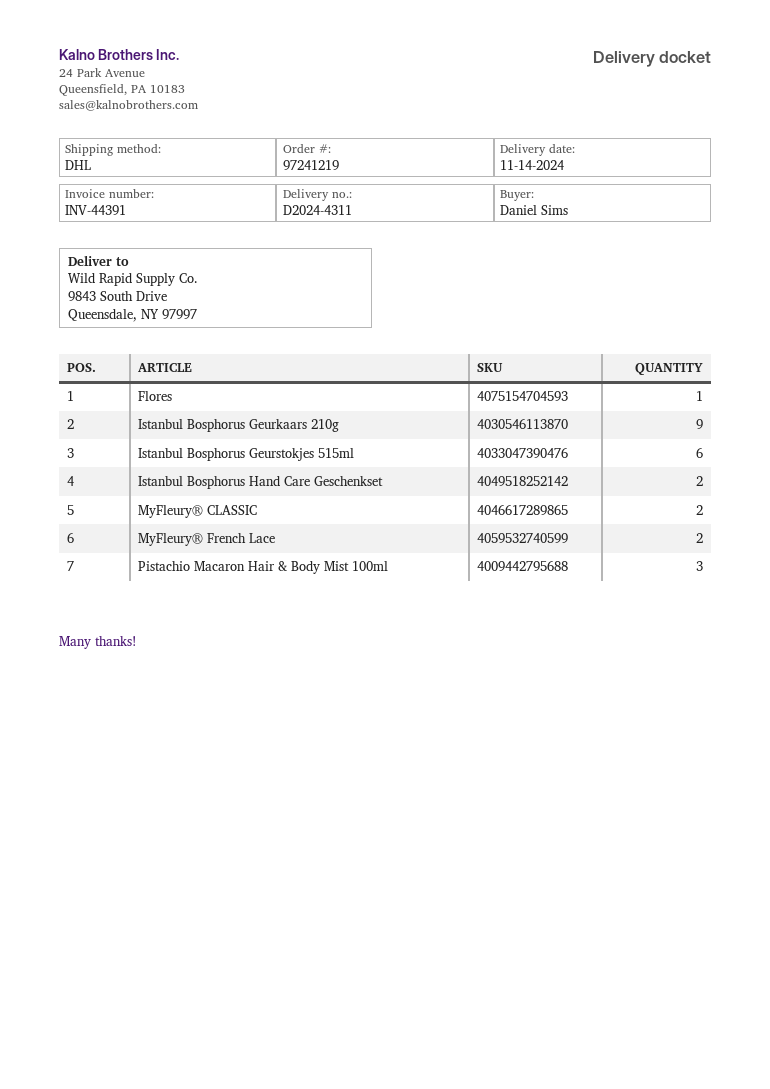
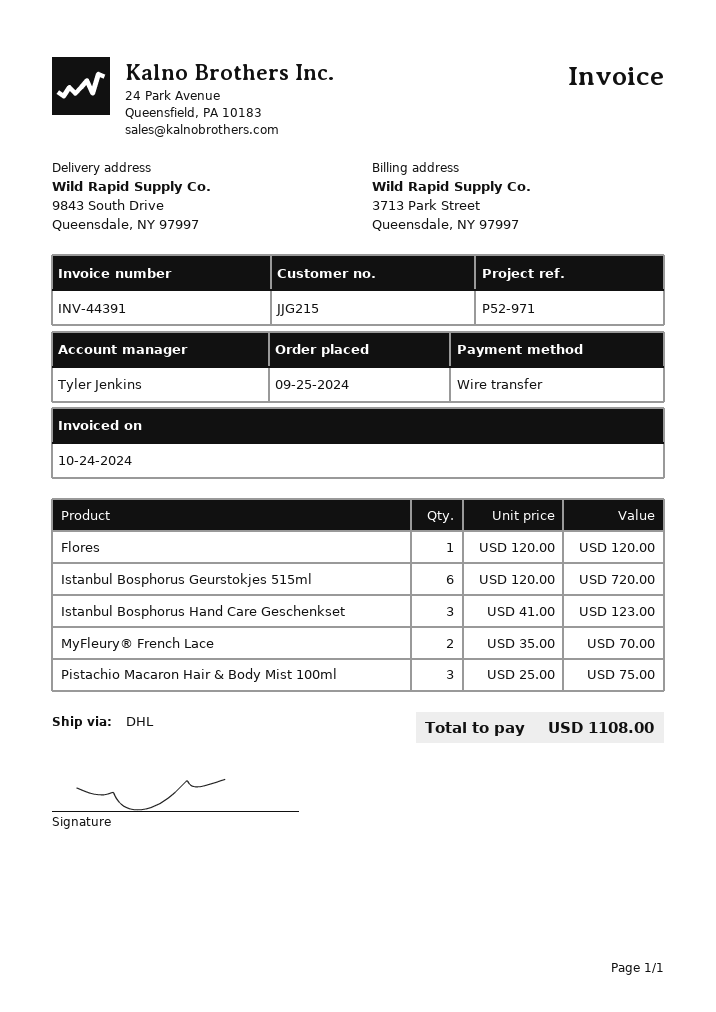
Istanbul Bosphorus Geurkaars 210g: 9 -> none
Istanbul Bosphorus Hand Care Geschenkset: 2 -> 3
MyFleury® CLASSIC: 2 -> none

